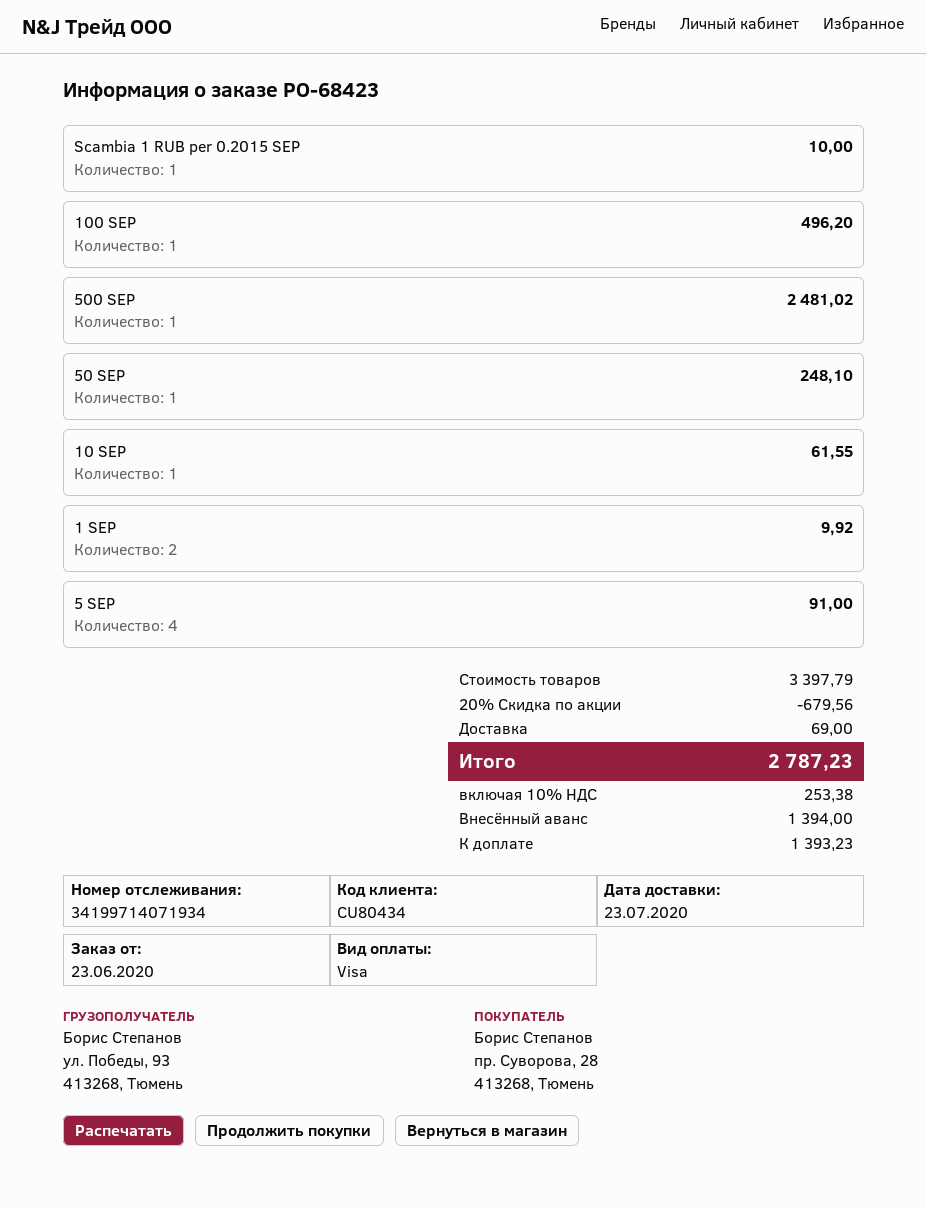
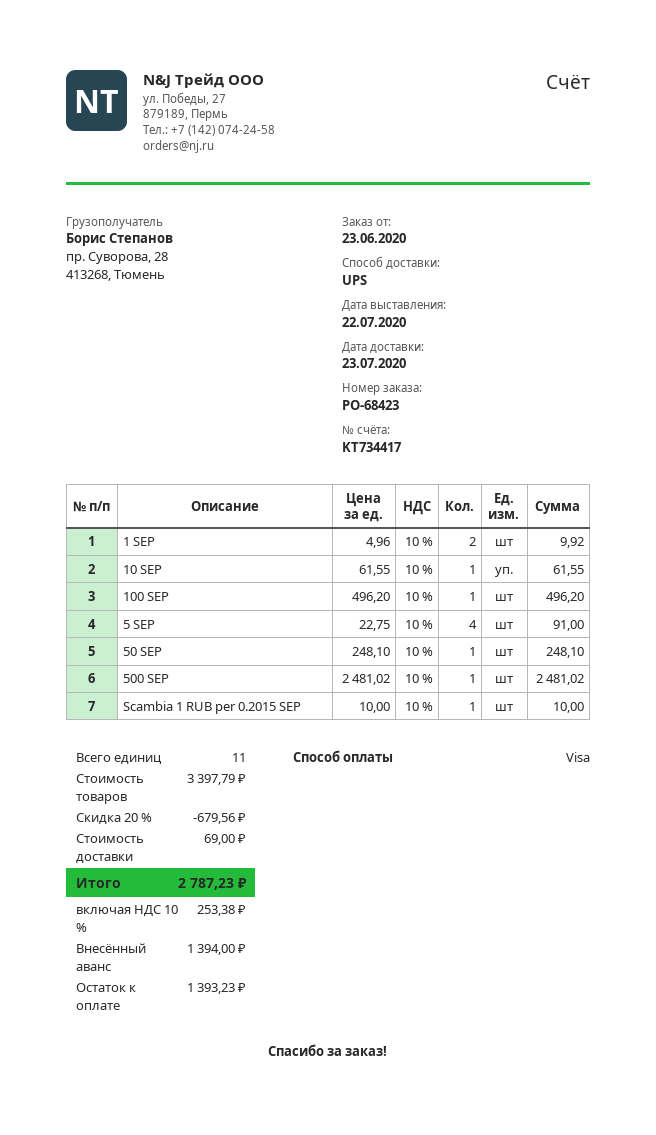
ship to: ул. Победы, 93, 413268, Тюмень -> пр. Суворова, 28, 413268, Тюмень

